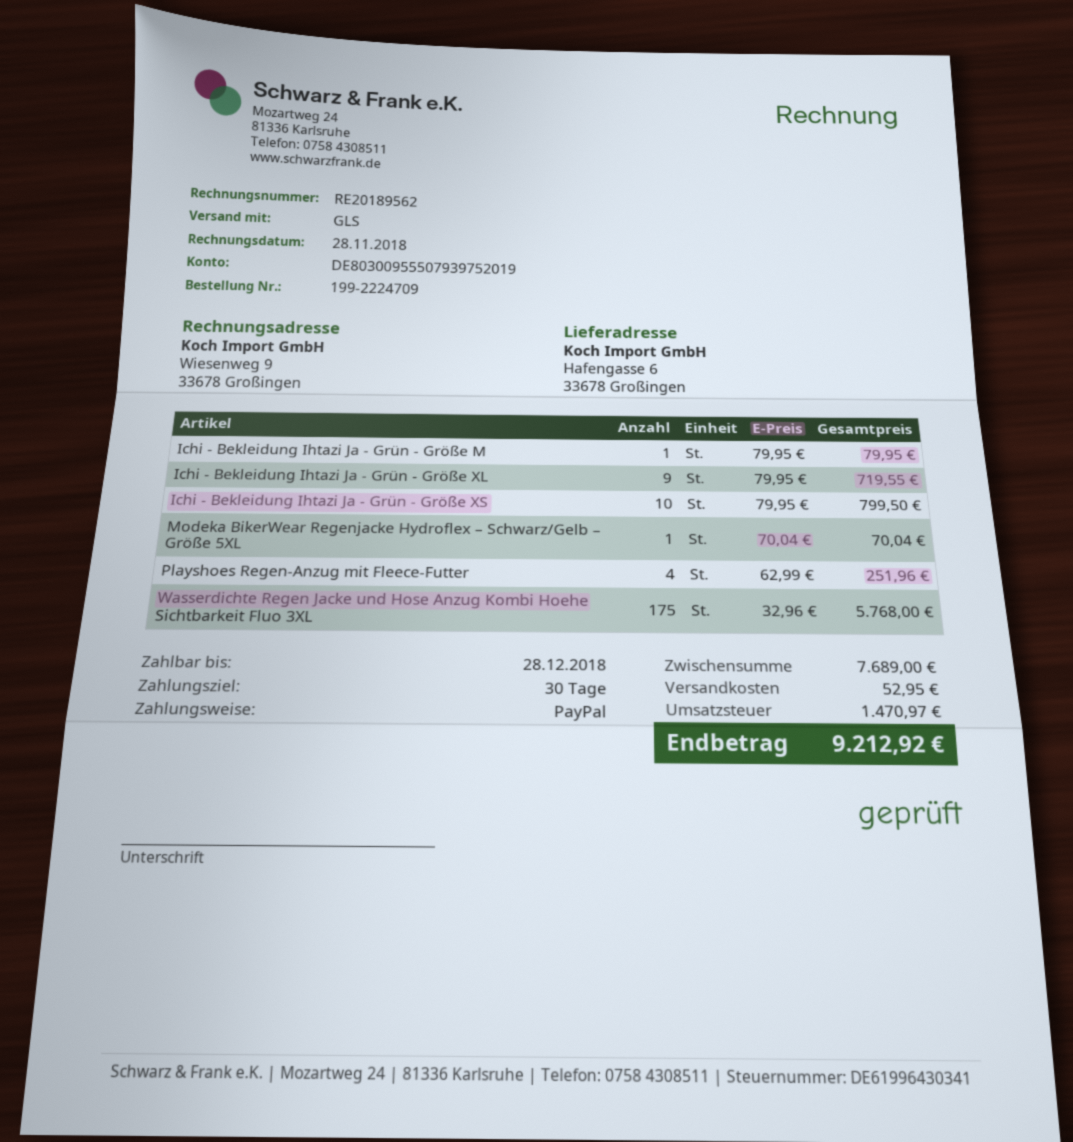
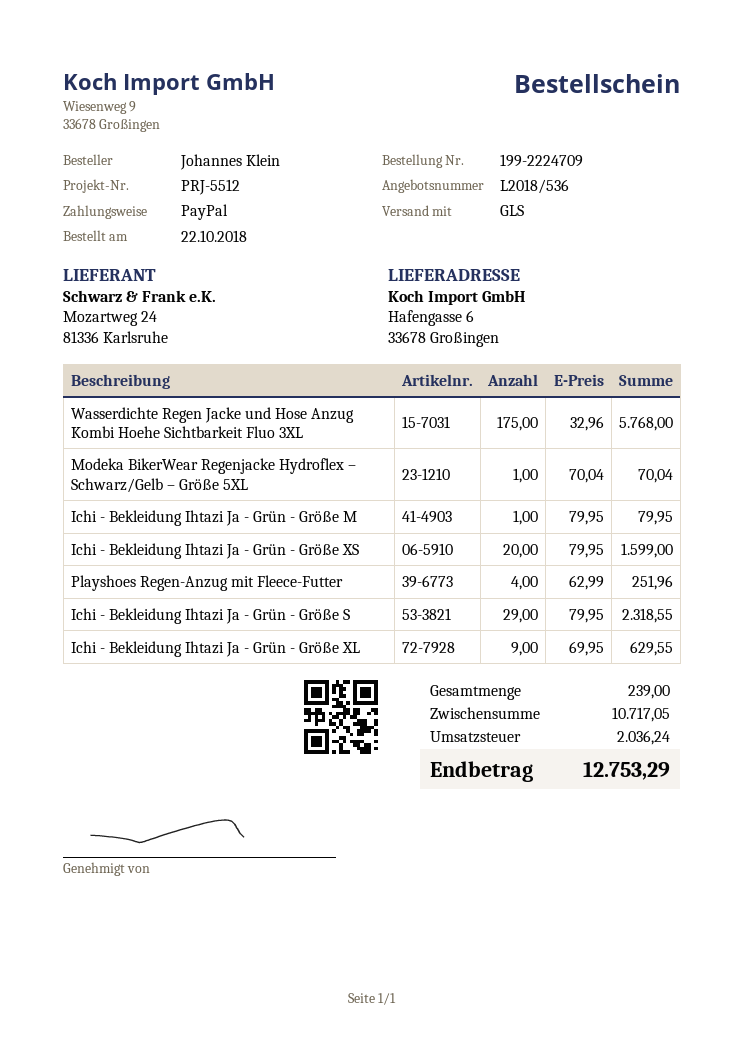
Ichi - Bekleidung Ihtazi Ja - Grün - Größe XL: 9 x 79.95 = 719.55 -> 9 x 69.95 = 629.55
Ichi - Bekleidung Ihtazi Ja - Grün - Größe XS: 10 x 79.95 = 799.50 -> 20 x 79.95 = 1599.00
Ichi - Bekleidung Ihtazi Ja - Grün - Größe S: none -> 29 x 79.95 = 2318.55
subtotal: 7689.00 -> 10717.05
shipping: 52.95 -> none
tax: 1470.97 -> 2036.24
total: 9212.92 -> 12753.29

